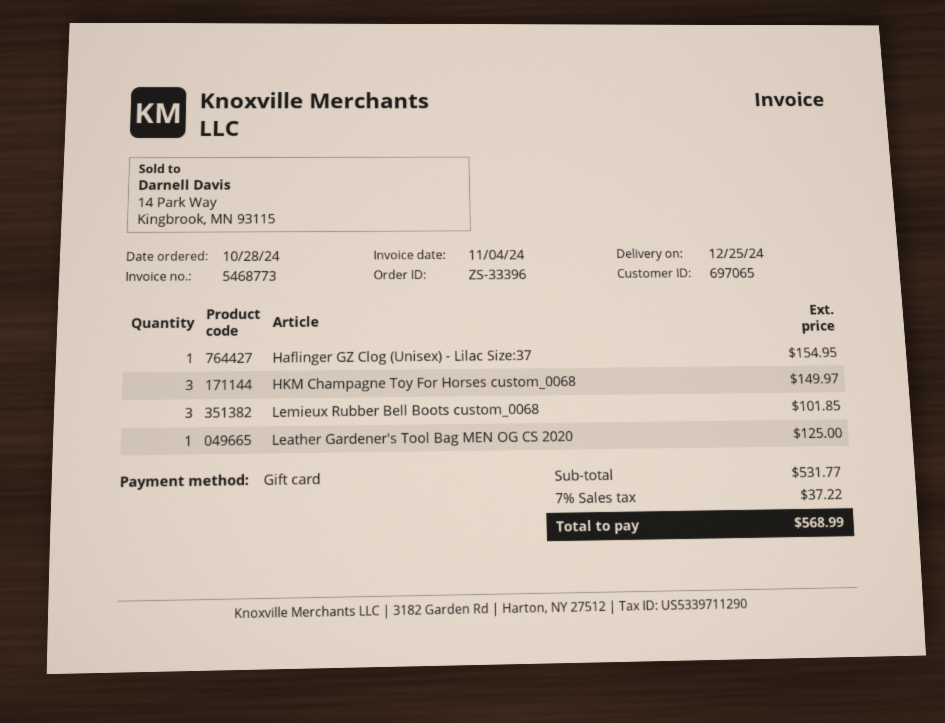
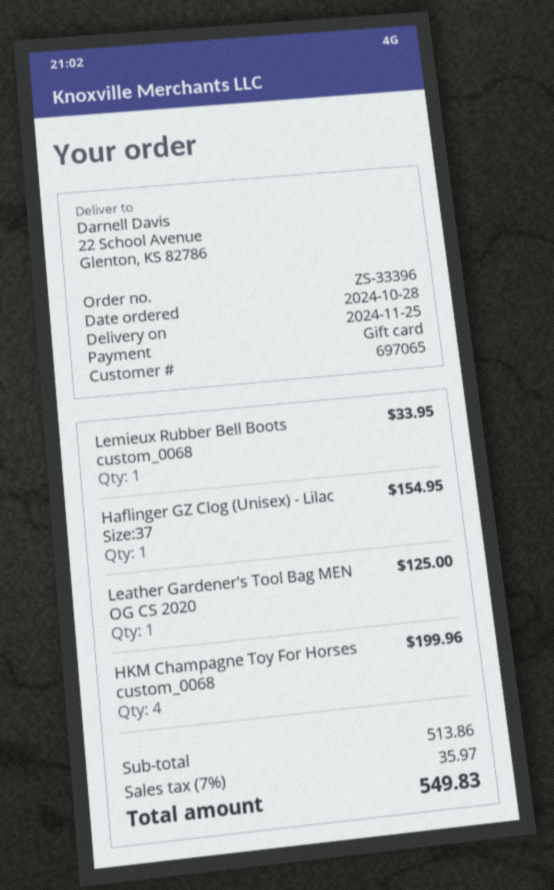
delivery date: 2024-12-25 -> 2024-11-25
HKM Champagne Toy For Horses custom_0068: 3 for 149.97 -> 4 for 199.96
Lemieux Rubber Bell Boots custom_0068: 3 for 101.85 -> 1 for 33.95
subtotal: 531.77 -> 513.86
tax: 7% = 37.22 -> 7% = 35.97
total: 568.99 -> 549.83

